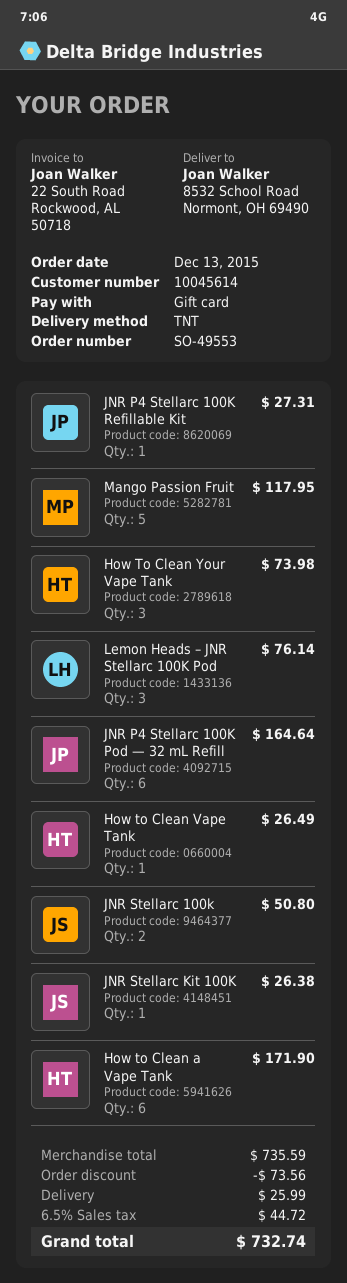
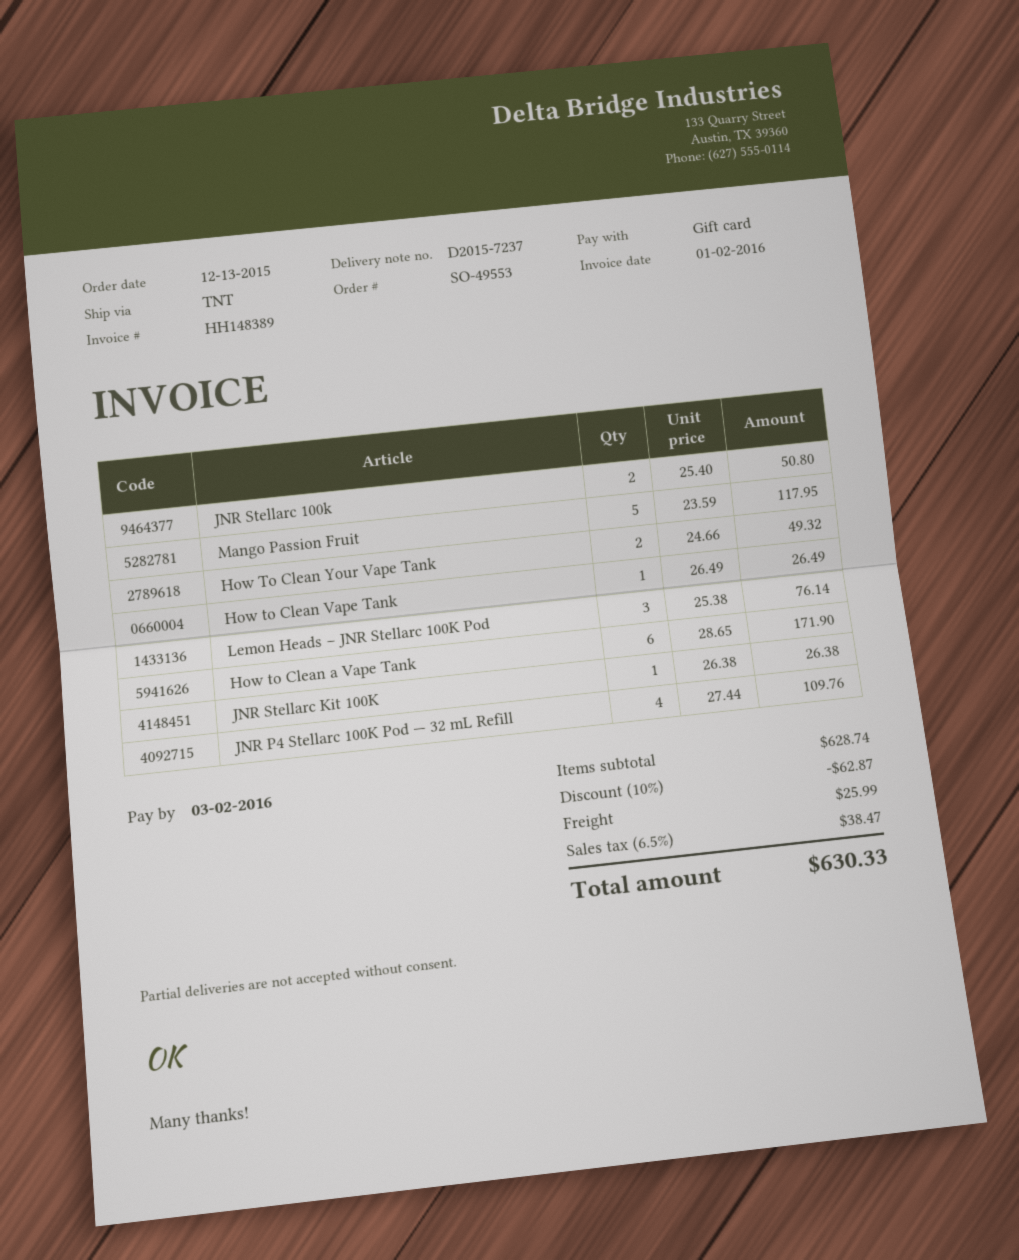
JNR P4 Stellarc 100K Refillable Kit: 1 for 27.31 -> none
How To Clean Your Vape Tank: 3 for 73.98 -> 2 for 49.32
JNR P4 Stellarc 100K Pod — 32 mL Refill: 6 for 164.64 -> 4 for 109.76
subtotal: 735.59 -> 628.74
discount: 73.56 -> 62.87
tax: 6.5% = 44.72 -> 6.5% = 38.47
total: 732.74 -> 630.33

